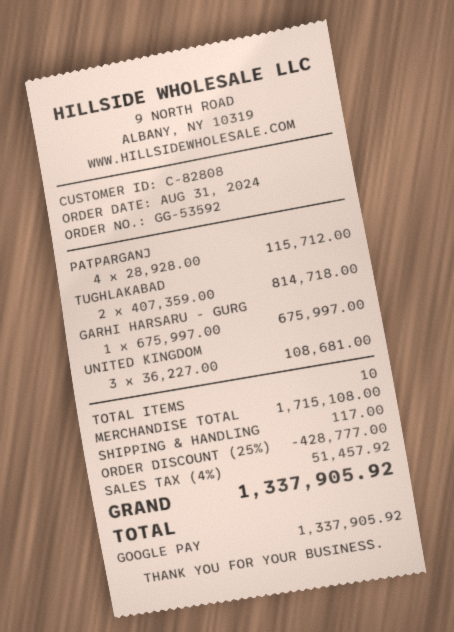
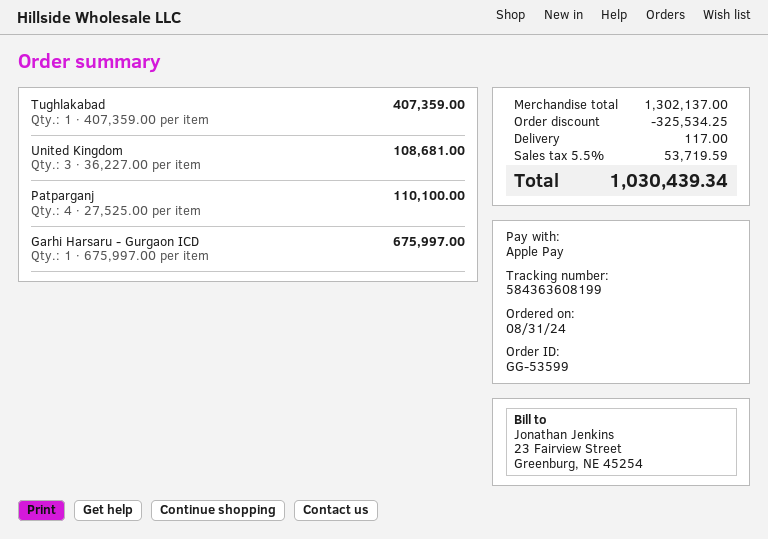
order number: GG-53592 -> GG-53599
payment method: Google Pay -> Apple Pay
PATPARGANJ: 4 x 28928.00 = 115712.00 -> 4 x 27525.00 = 110100.00
TUGHLAKABAD: 2 x 407359.00 = 814718.00 -> 1 x 407359.00 = 407359.00
subtotal: 1715108.00 -> 1302137.00
discount: 428777.00 -> 325534.25
tax: 4% = 51457.92 -> 5.5% = 53719.59
total: 1337905.92 -> 1030439.34

